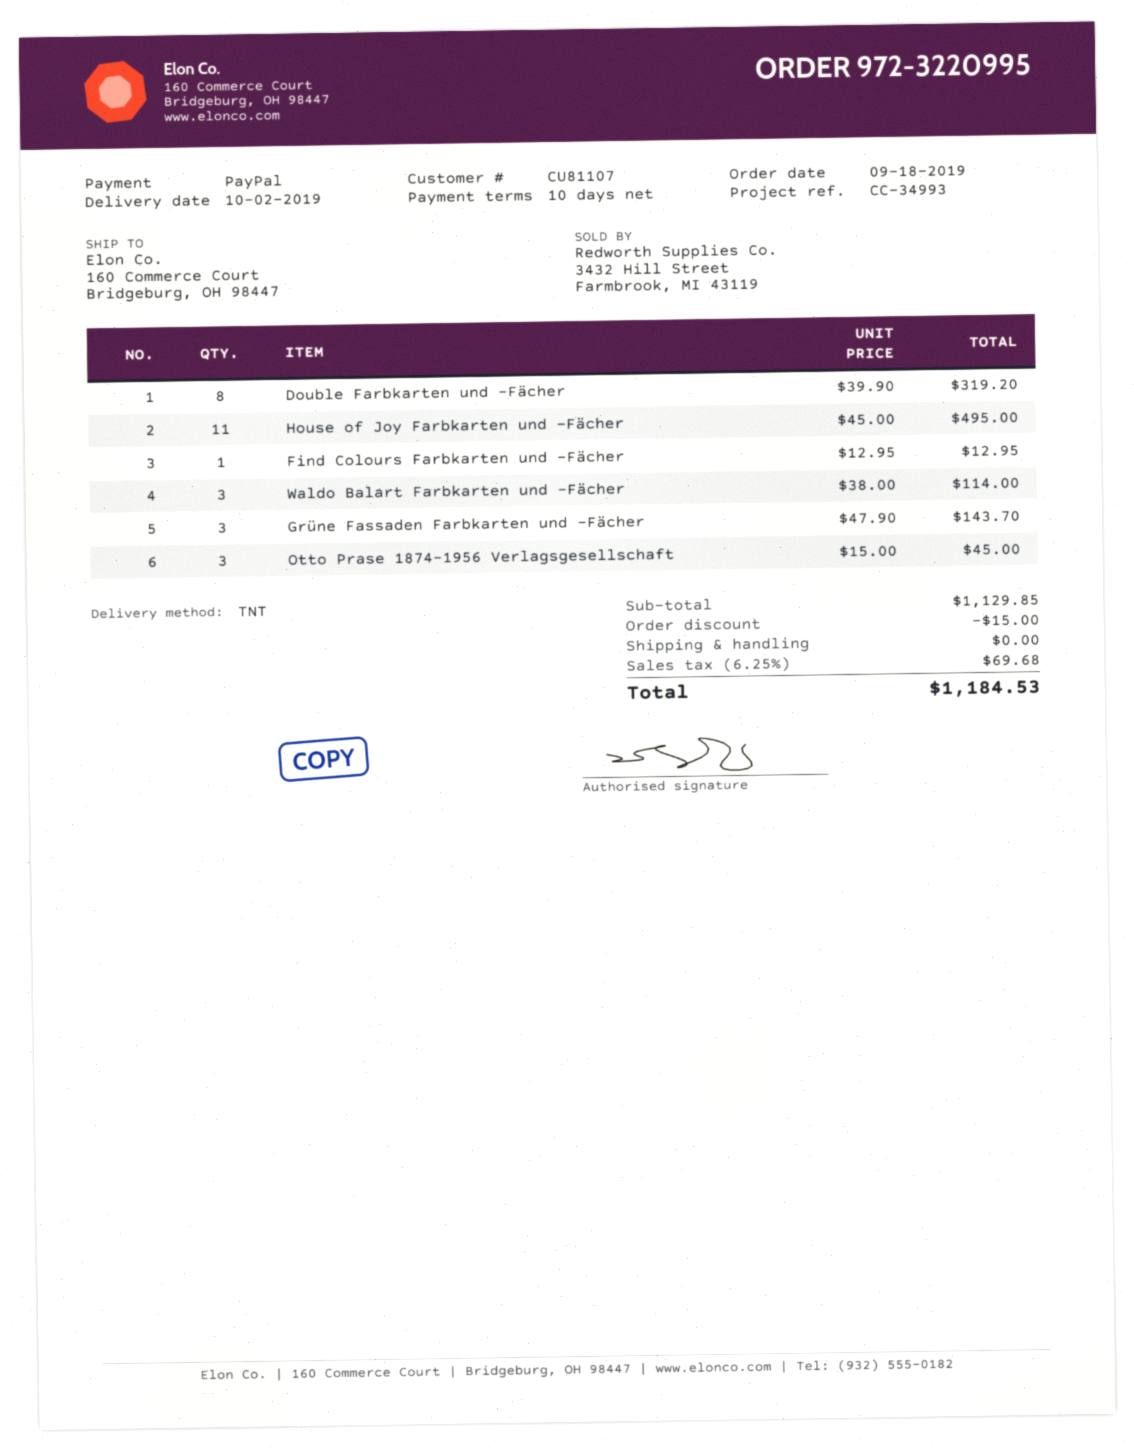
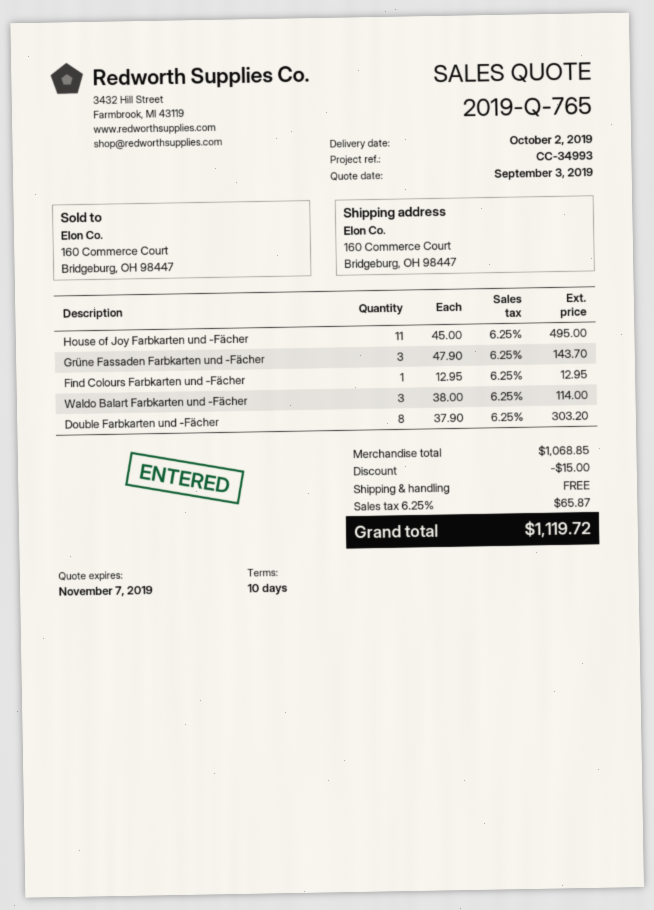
Double Farbkarten und -Fächer: 8 x 39.90 = 319.20 -> 8 x 37.90 = 303.20
Otto Prase 1874–1956 Verlagsgesellschaft: 3 x 15.00 = 45.00 -> none
subtotal: 1129.85 -> 1068.85
tax: 6.25% = 69.68 -> 6.25% = 65.87
total: 1184.53 -> 1119.72

